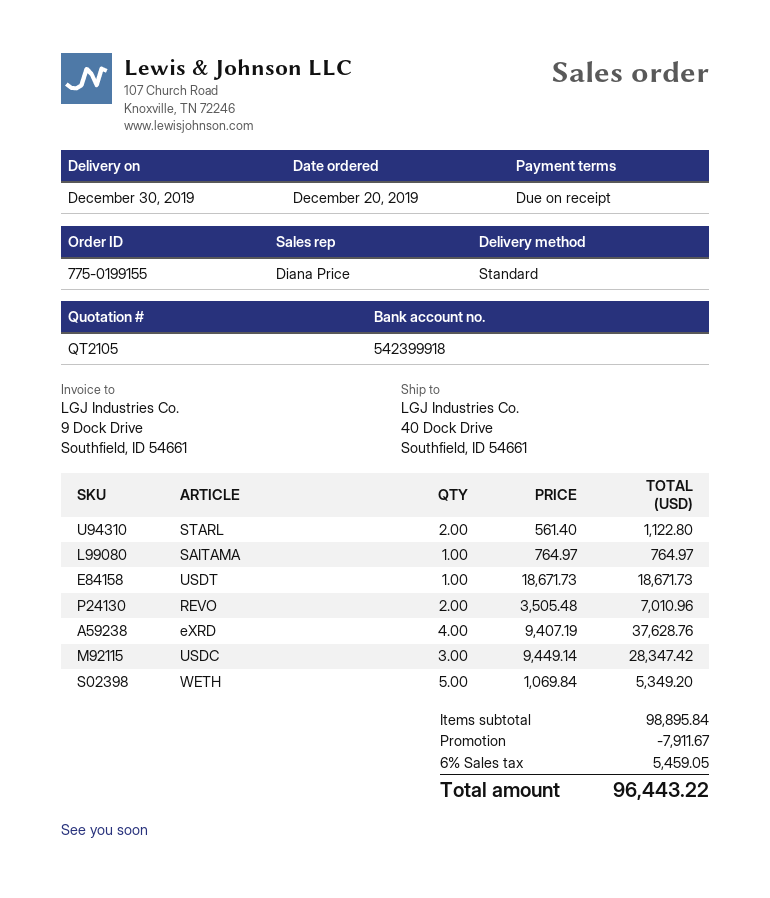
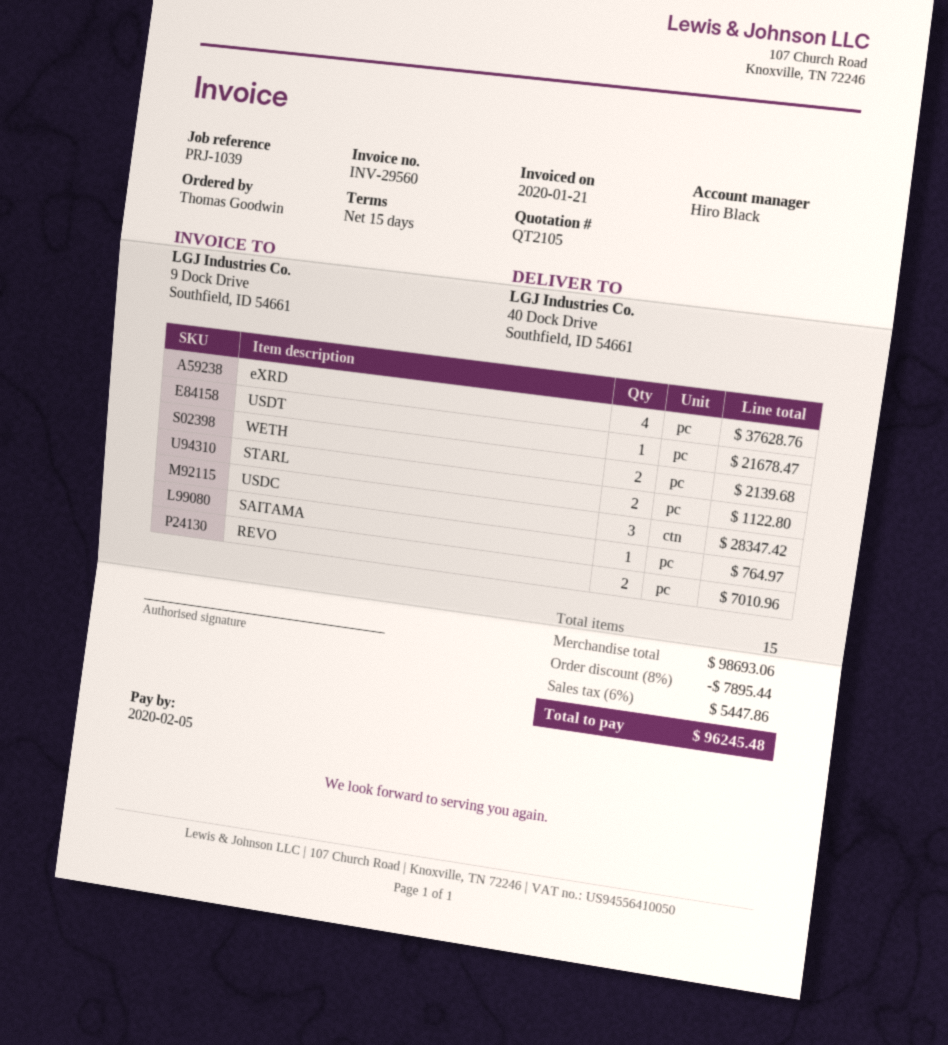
payment terms: on receipt -> 15 days
sales rep: Diana Price -> Hiro Black
USDT: 1 for 18671.73 -> 1 for 21678.47
WETH: 5 for 5349.20 -> 2 for 2139.68
subtotal: 98895.84 -> 98693.06
discount: 7911.67 -> 7895.44
tax: 6% = 5459.05 -> 6% = 5447.86
total: 96443.22 -> 96245.48

